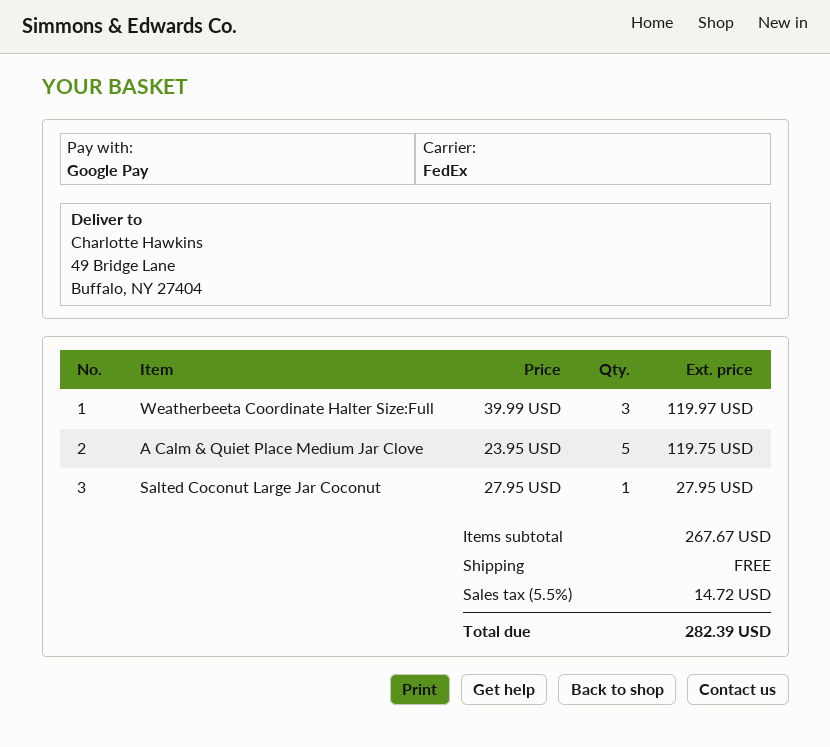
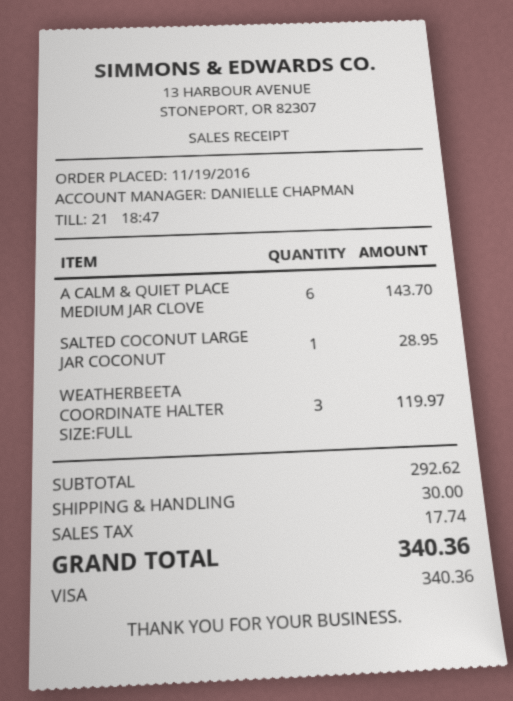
payment method: Google Pay -> Visa
A Calm & Quiet Place Medium Jar Clove: 5 for 119.75 -> 6 for 143.70
Salted Coconut Large Jar Coconut: 1 for 27.95 -> 1 for 28.95
subtotal: 267.67 -> 292.62
shipping: 0.00 -> 30.00
tax: 14.72 -> 17.74
total: 282.39 -> 340.36

